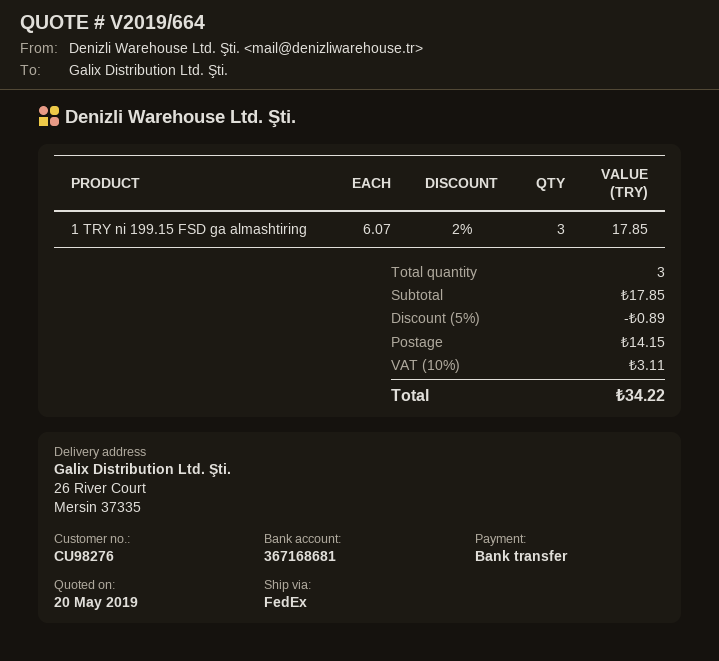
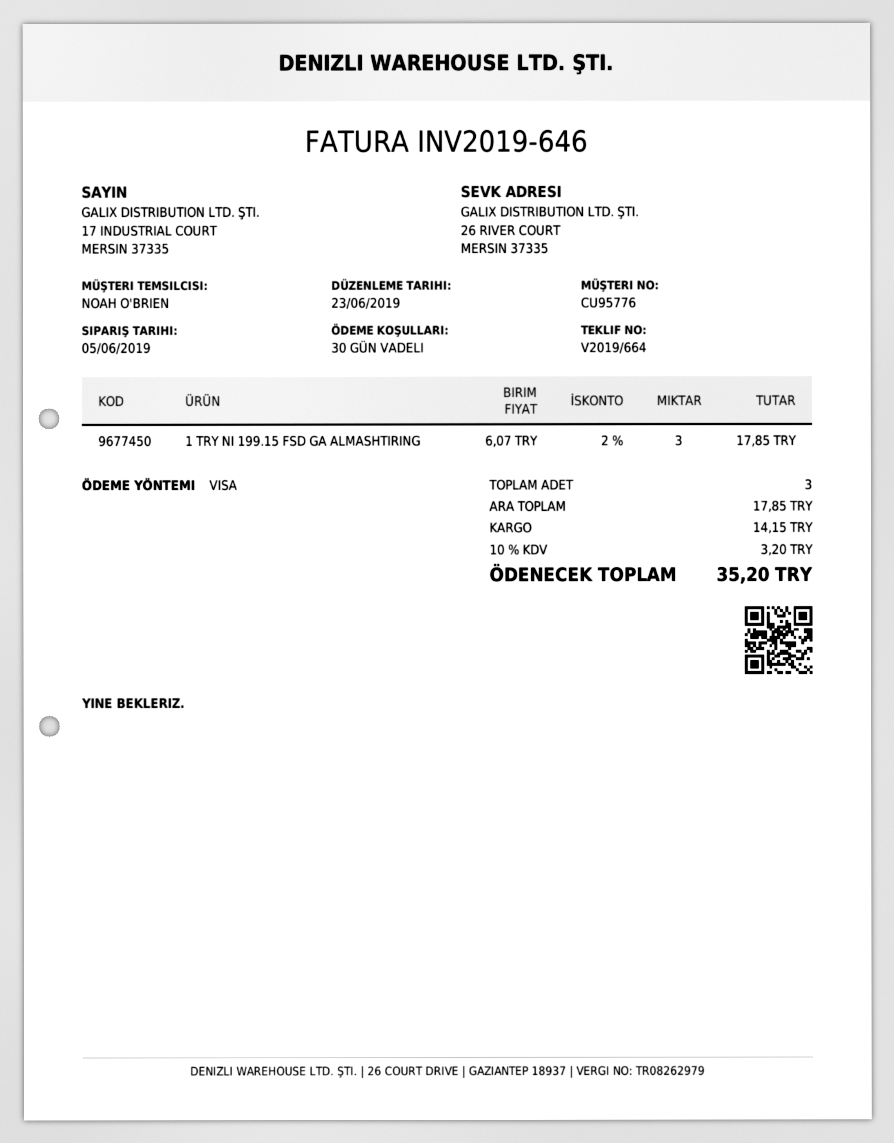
customer number: CU98276 -> CU95776
payment method: bank transfer -> Visa
discount: 5% = 0.89 -> none
tax: 10% = 3.11 -> 10% = 3.20
total: 34.22 -> 35.20

